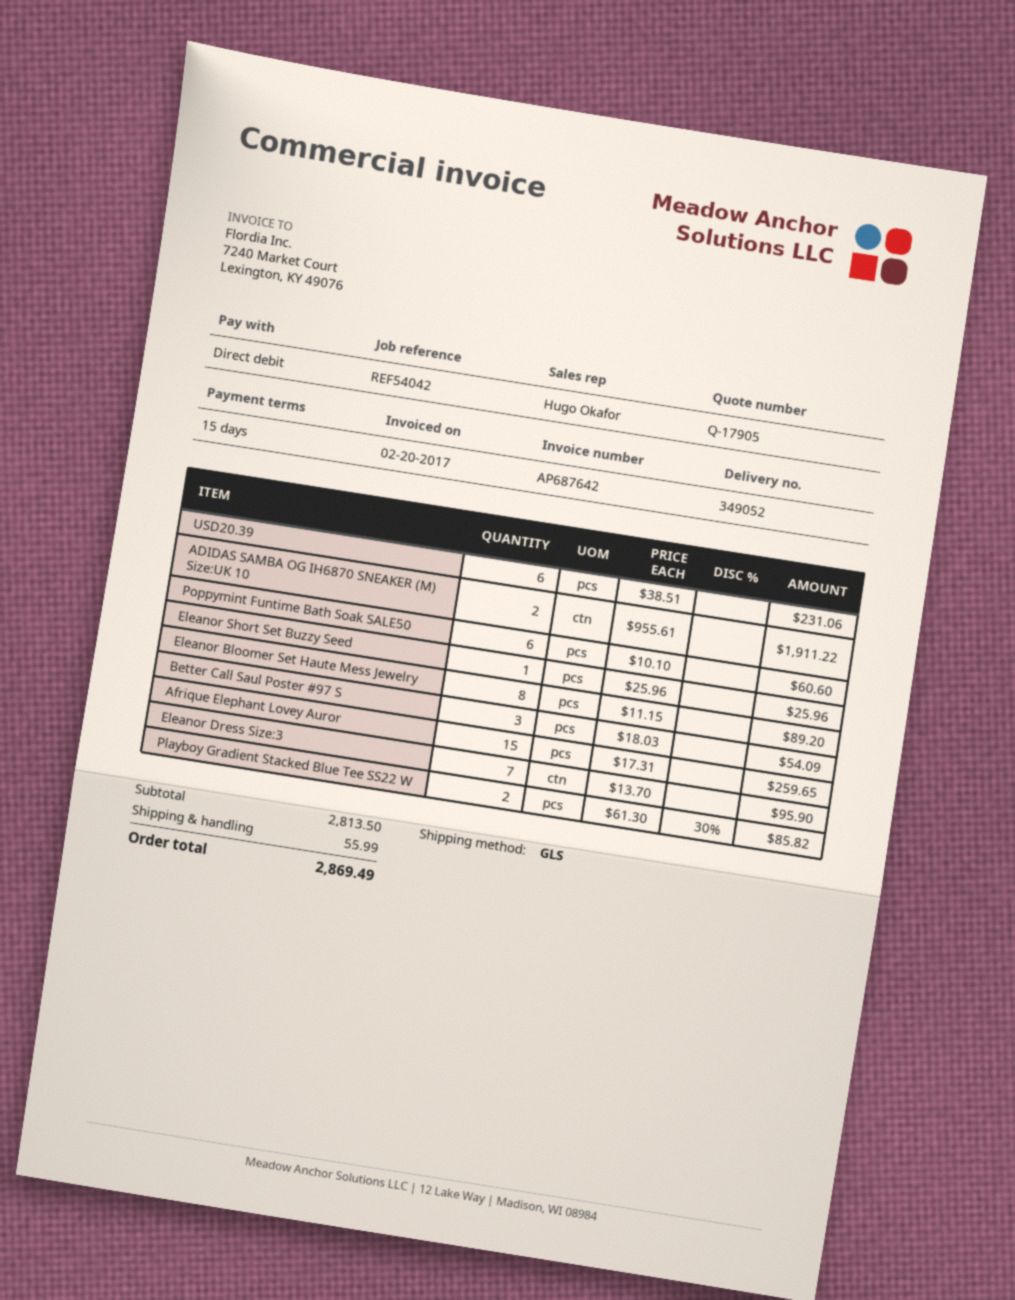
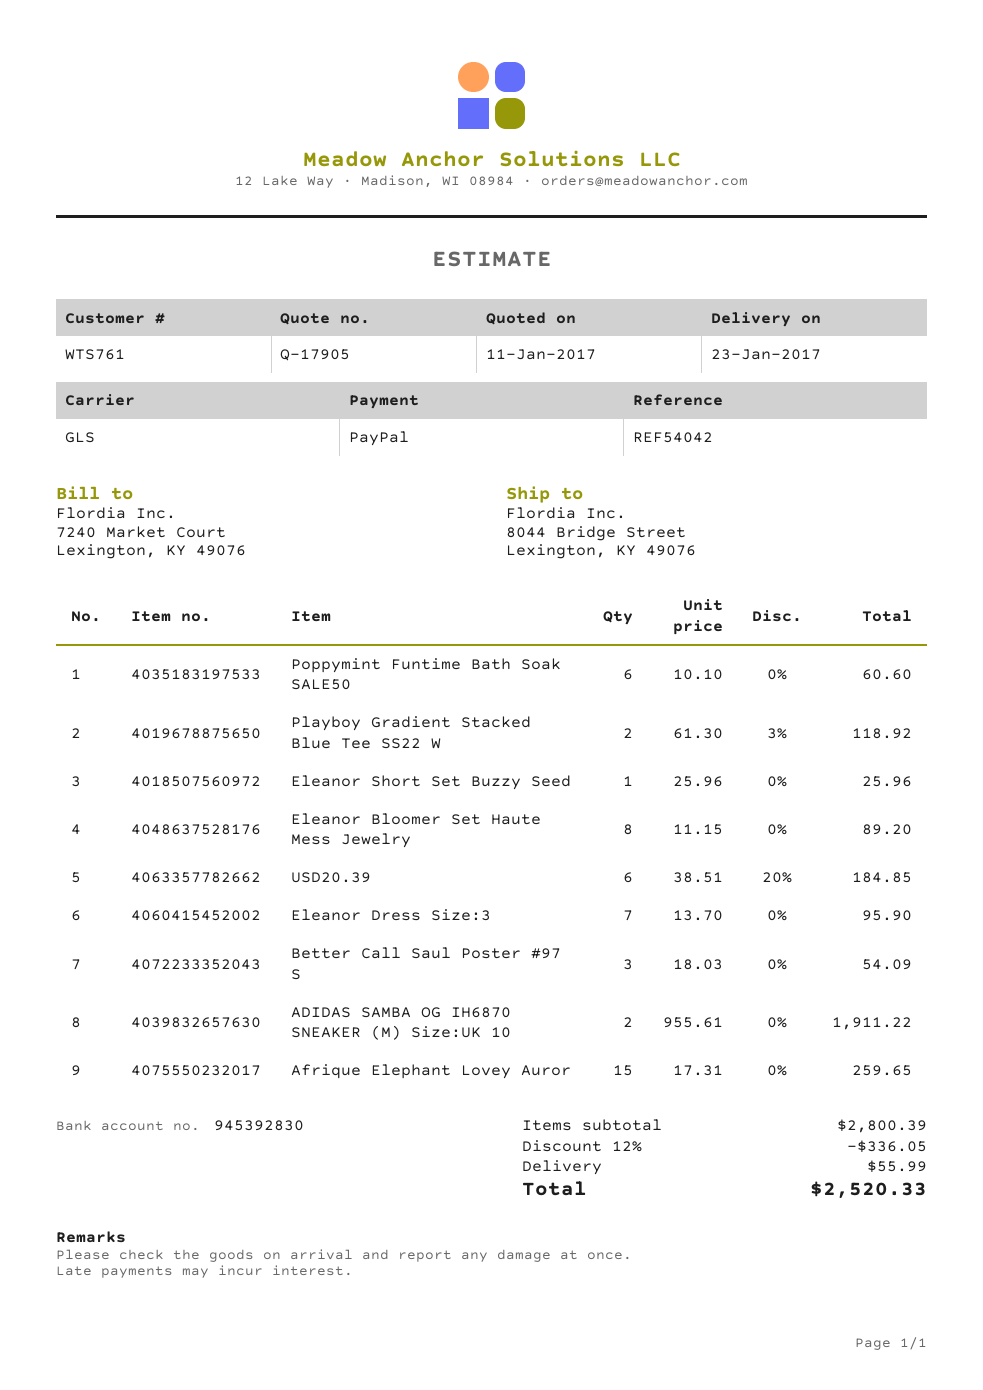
payment method: direct debit -> PayPal
USD20.39: 6 x 38.51 = 231.06 -> 6 x 38.51 - 20% = 184.85
Playboy Gradient Stacked Blue Tee SS22 W: 2 x 61.30 - 30% = 85.82 -> 2 x 61.30 - 3% = 118.92
subtotal: 2813.50 -> 2800.39
discount: none -> 12% = 336.05
total: 2869.49 -> 2520.33

